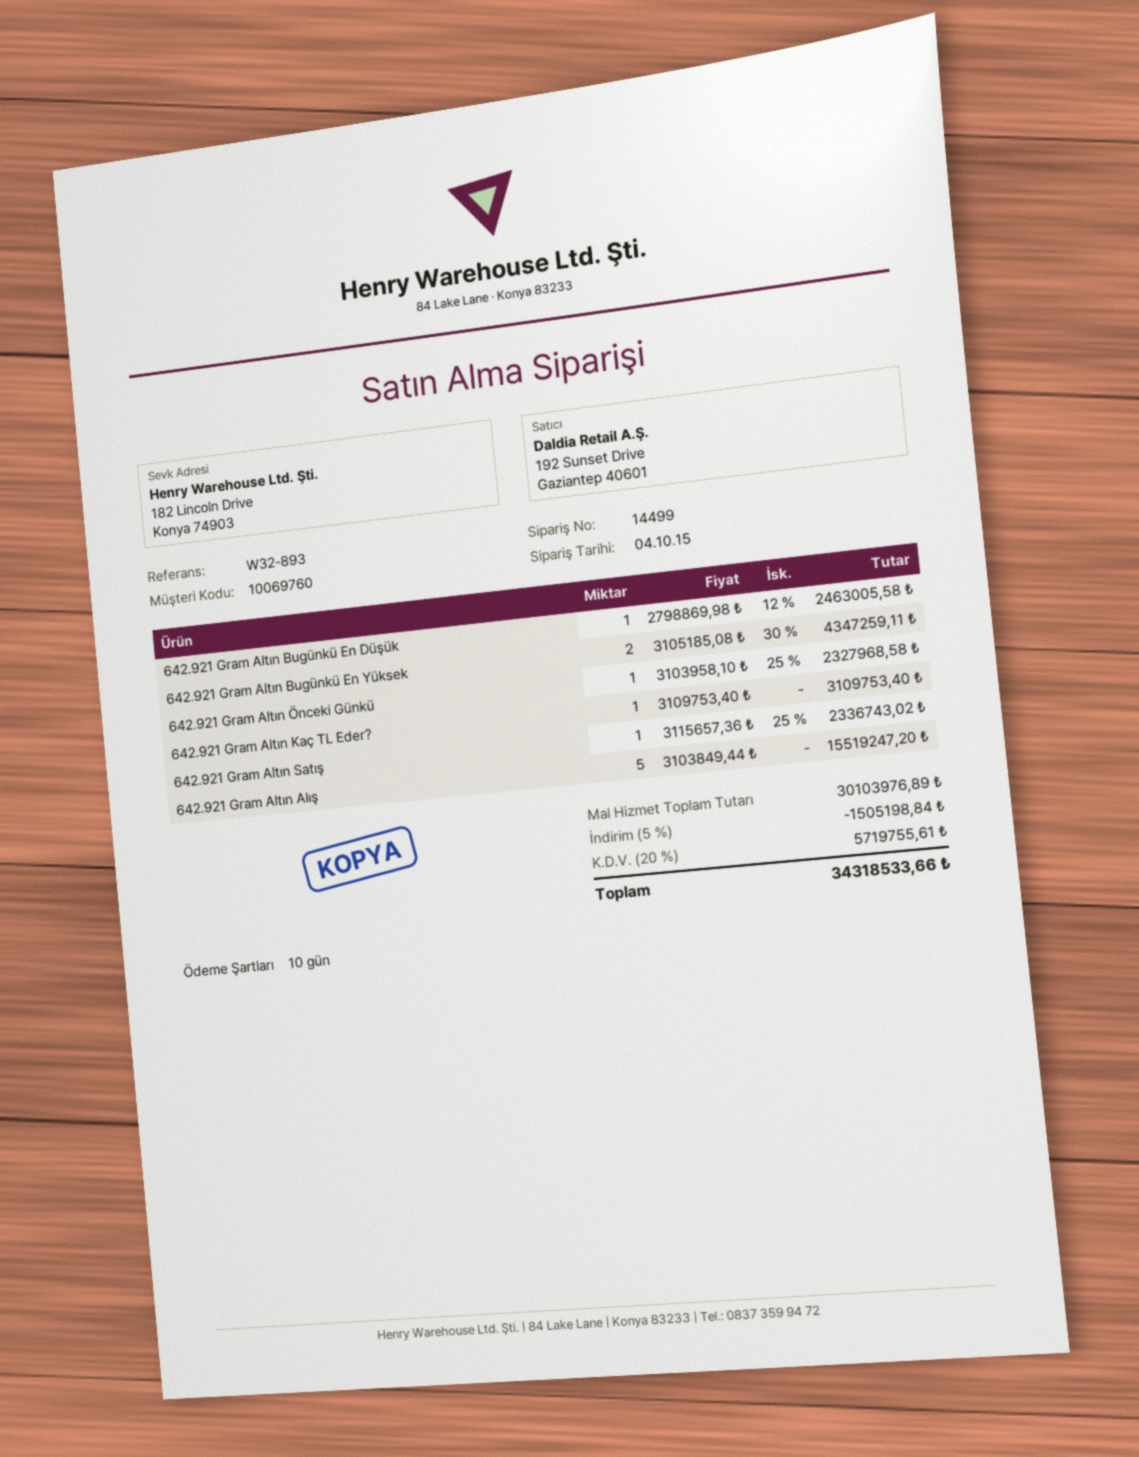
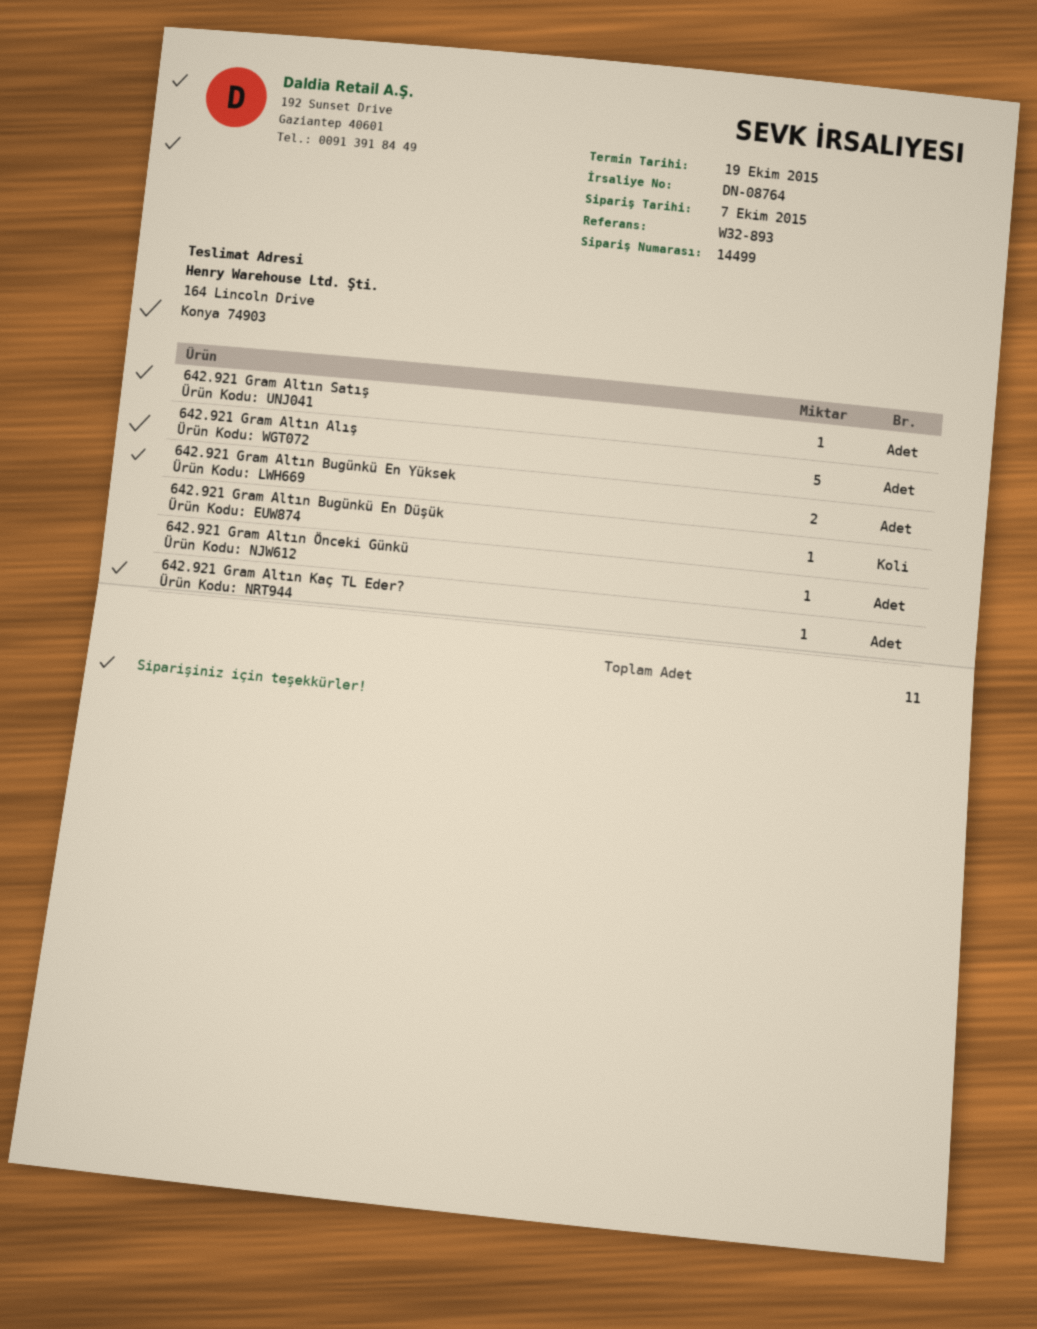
order date: 2015-10-04 -> 2015-10-07
ship to: 182 Lincoln Drive, Konya 74903 -> 164 Lincoln Drive, Konya 74903

